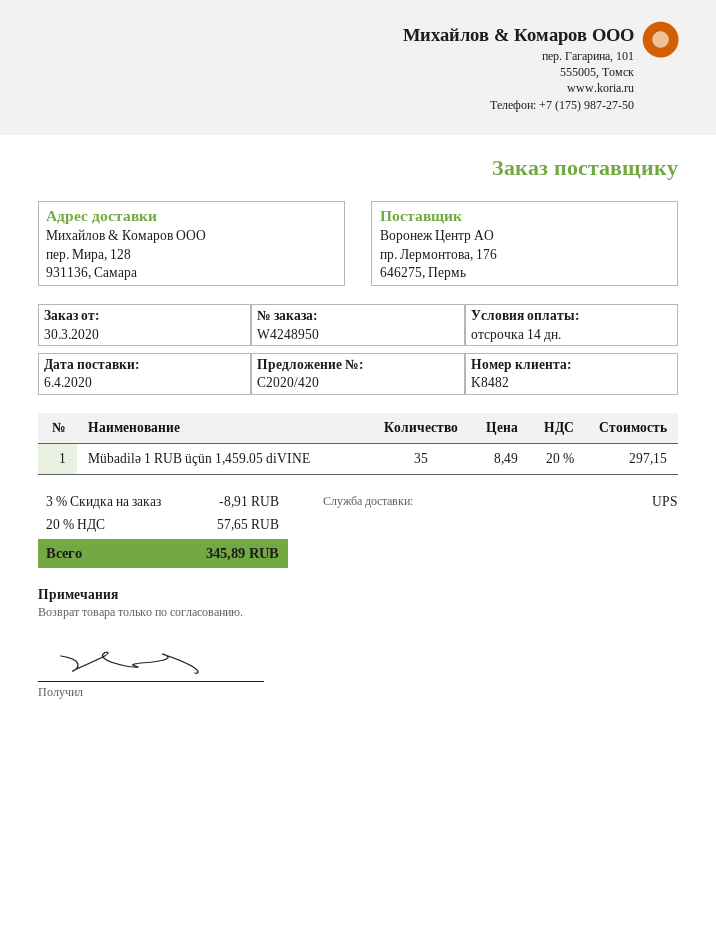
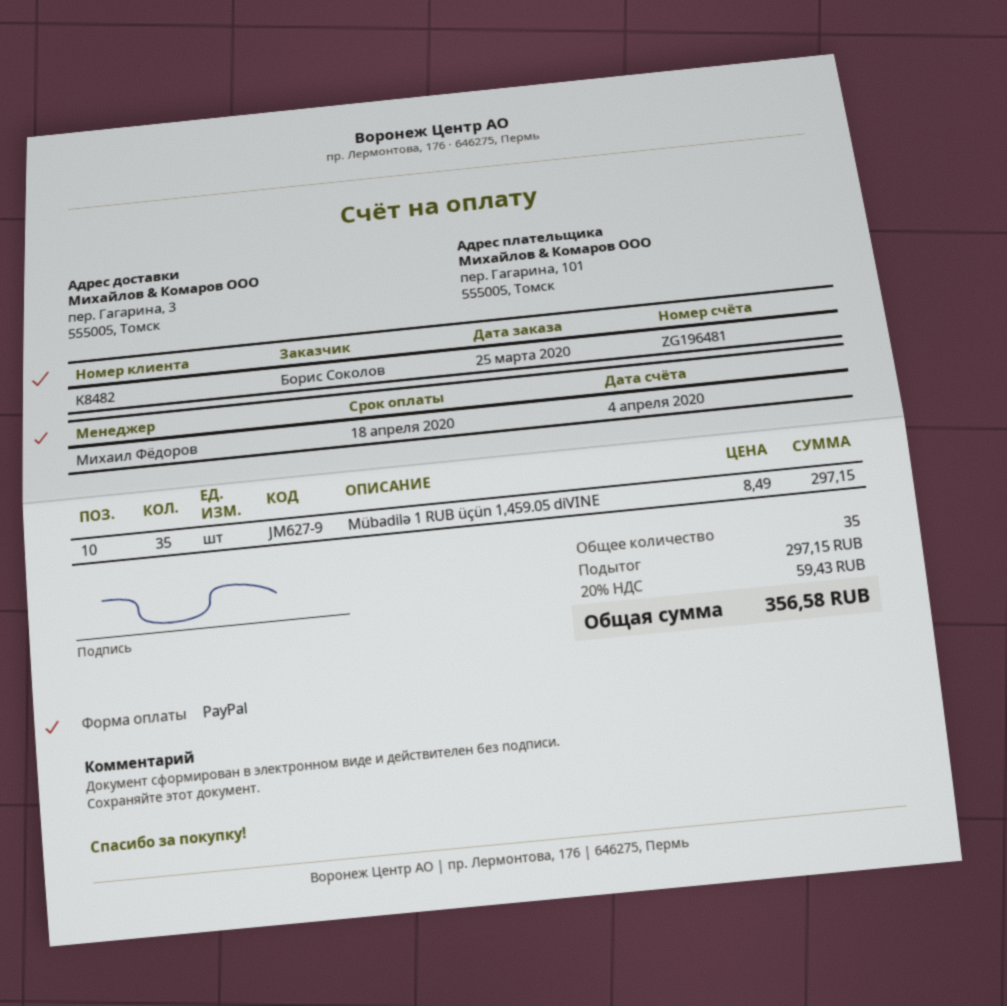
order date: 2020-03-30 -> 2020-03-25
ship to: пер. Мира, 128, 931136, Самара -> пер. Гагарина, 3, 555005, Томск
discount: 3% = 8.91 -> none
tax: 20% = 57.65 -> 20% = 59.43
total: 345.89 -> 356.58

